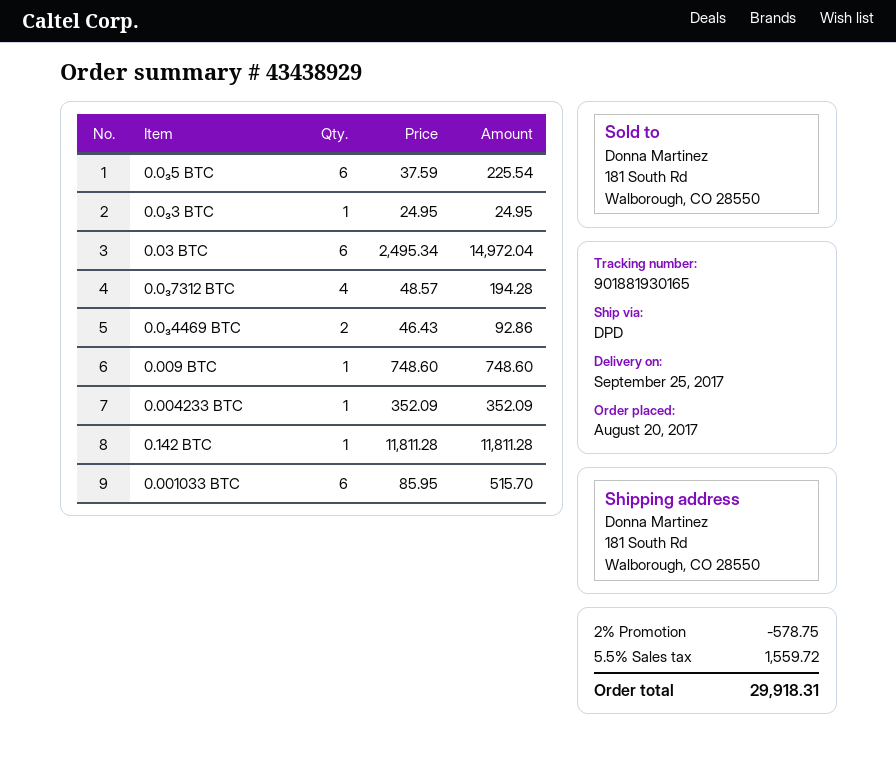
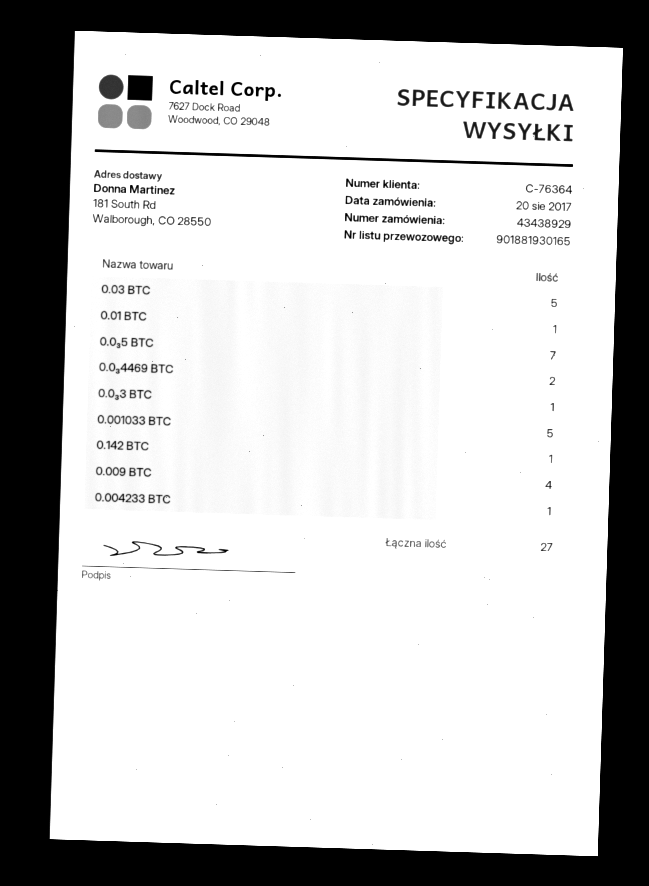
0.0₃5 BTC: 6 -> 7
0.03 BTC: 6 -> 5
0.0₃7312 BTC: 4 -> none
0.009 BTC: 1 -> 4
0.001033 BTC: 6 -> 5
0.01 BTC: none -> 1

